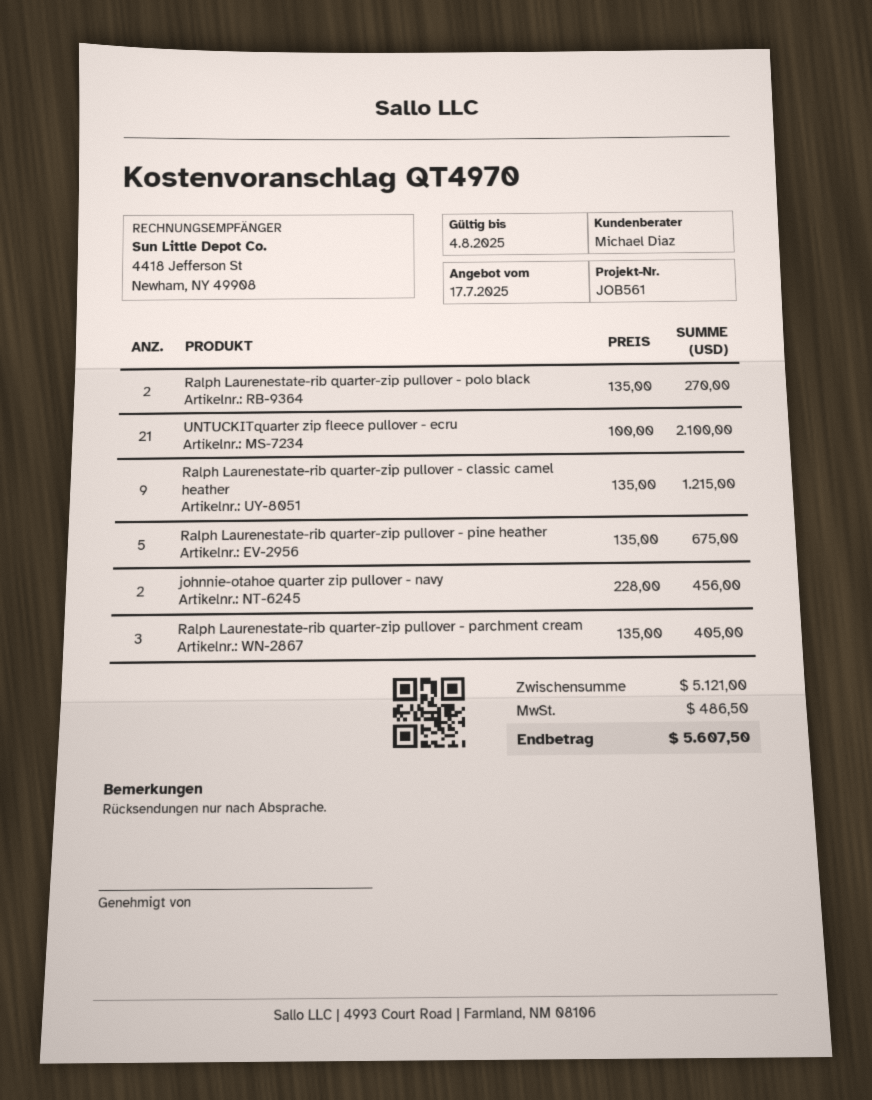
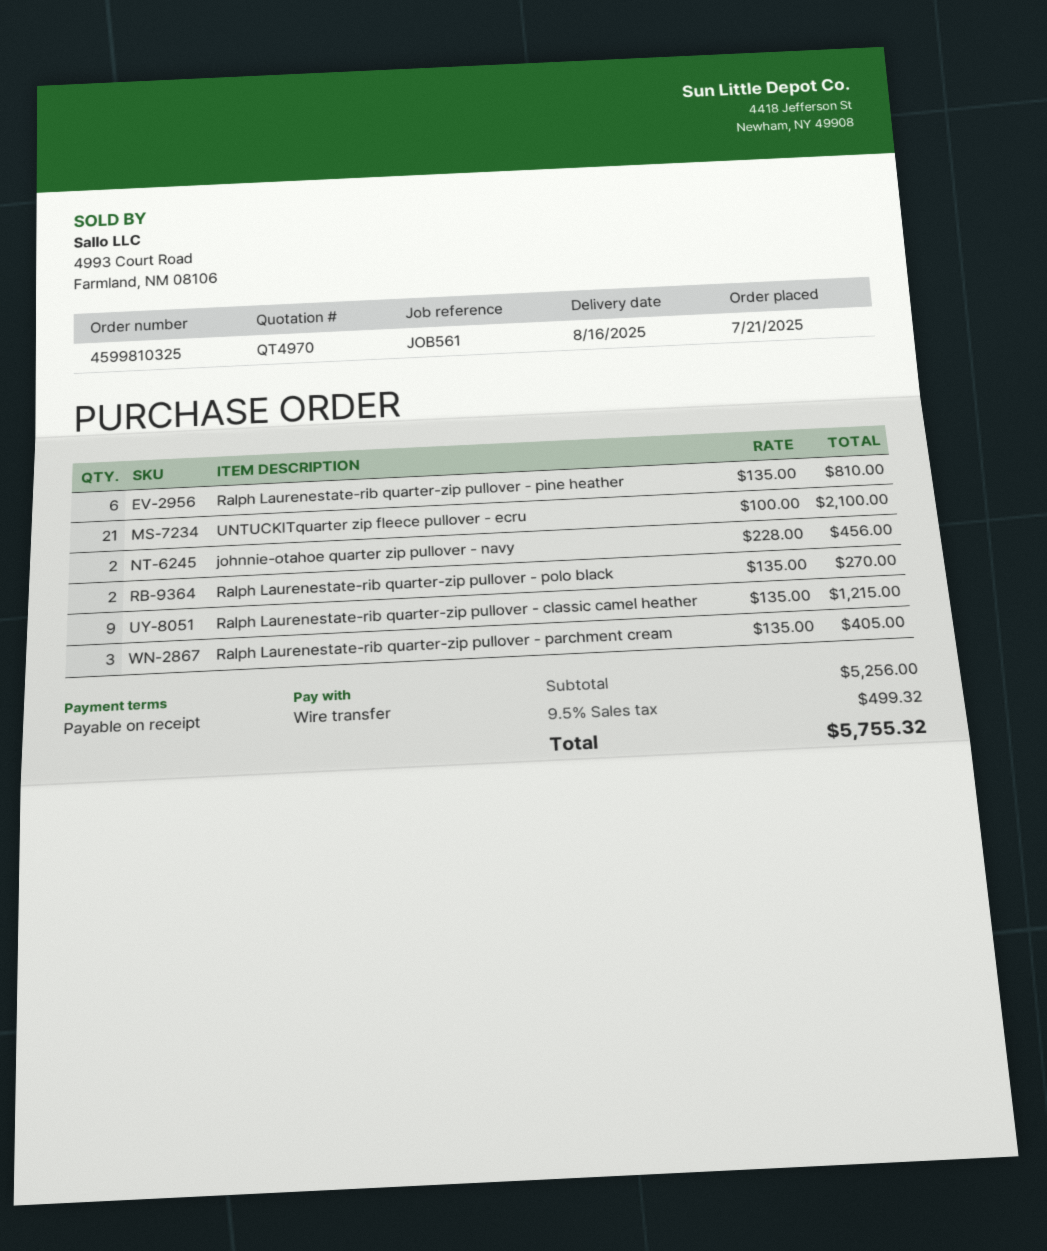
Ralph Laurenestate-rib quarter-zip pullover - pine heather: 5 x 135.00 = 675.00 -> 6 x 135.00 = 810.00
subtotal: 5121.00 -> 5256.00
tax: 486.50 -> 499.32
total: 5607.50 -> 5755.32

